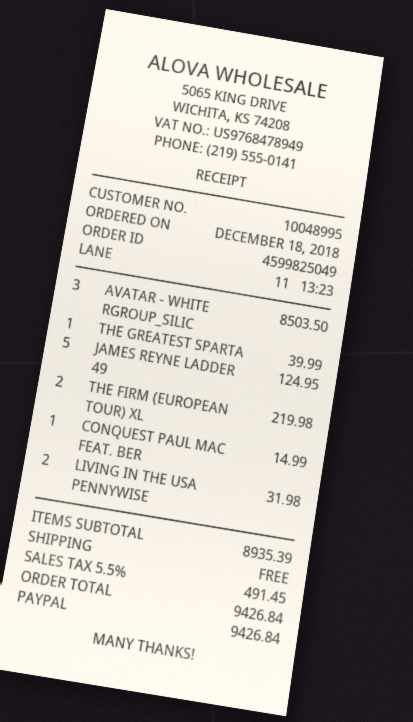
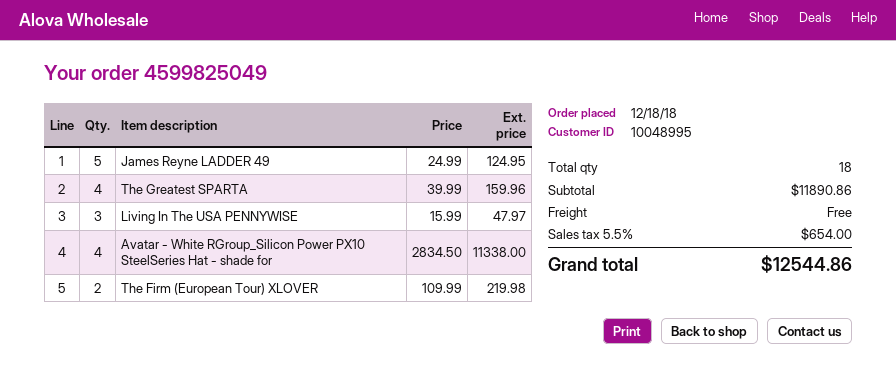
AVATAR - WHITE RGROUP_SILIC: 3 for 8503.50 -> 4 for 11338.00
THE GREATEST SPARTA: 1 for 39.99 -> 4 for 159.96
CONQUEST PAUL MAC FEAT. BER: 1 for 14.99 -> none
LIVING IN THE USA PENNYWISE: 2 for 31.98 -> 3 for 47.97
subtotal: 8935.39 -> 11890.86
tax: 5.5% = 491.45 -> 5.5% = 654.00
total: 9426.84 -> 12544.86

